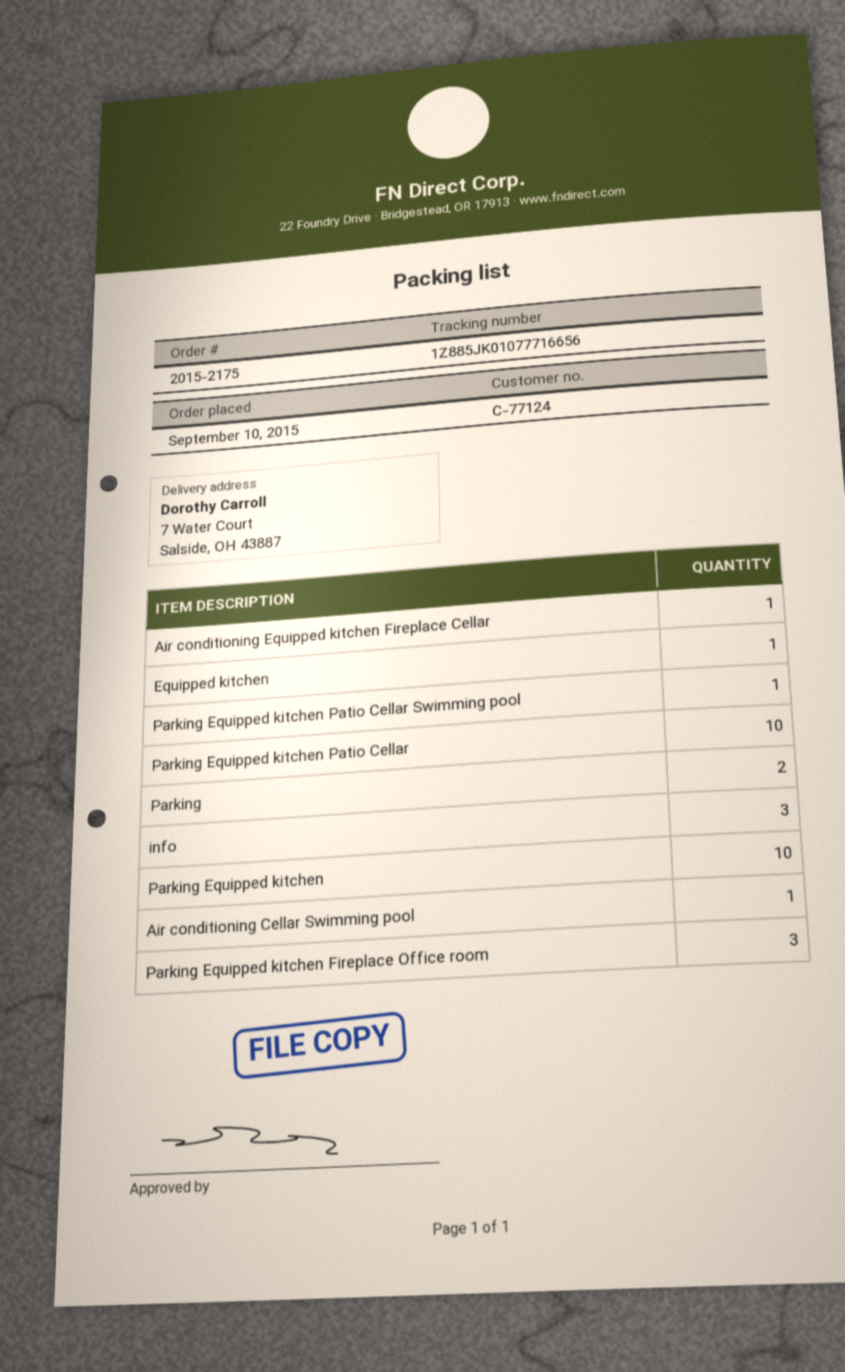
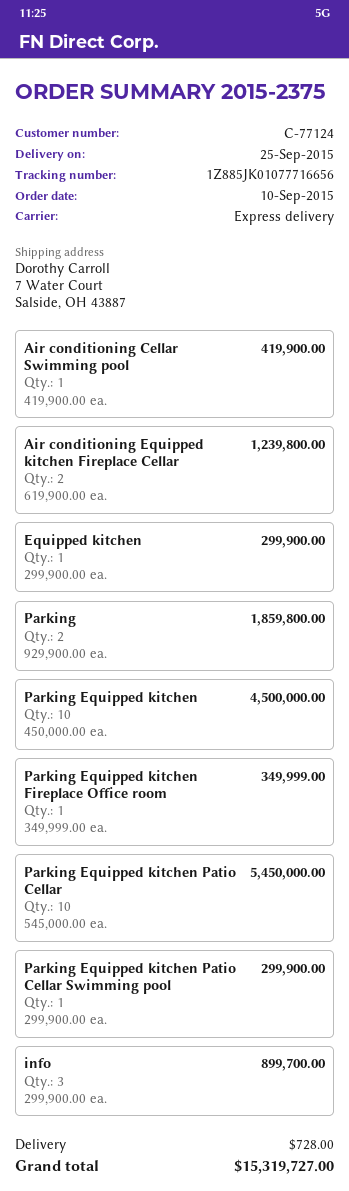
order number: 2015-2175 -> 2015-2375
Air conditioning Equipped kitchen Fireplace Cellar: 1 -> 2
Parking Equipped kitchen Fireplace Office room: 3 -> 1

